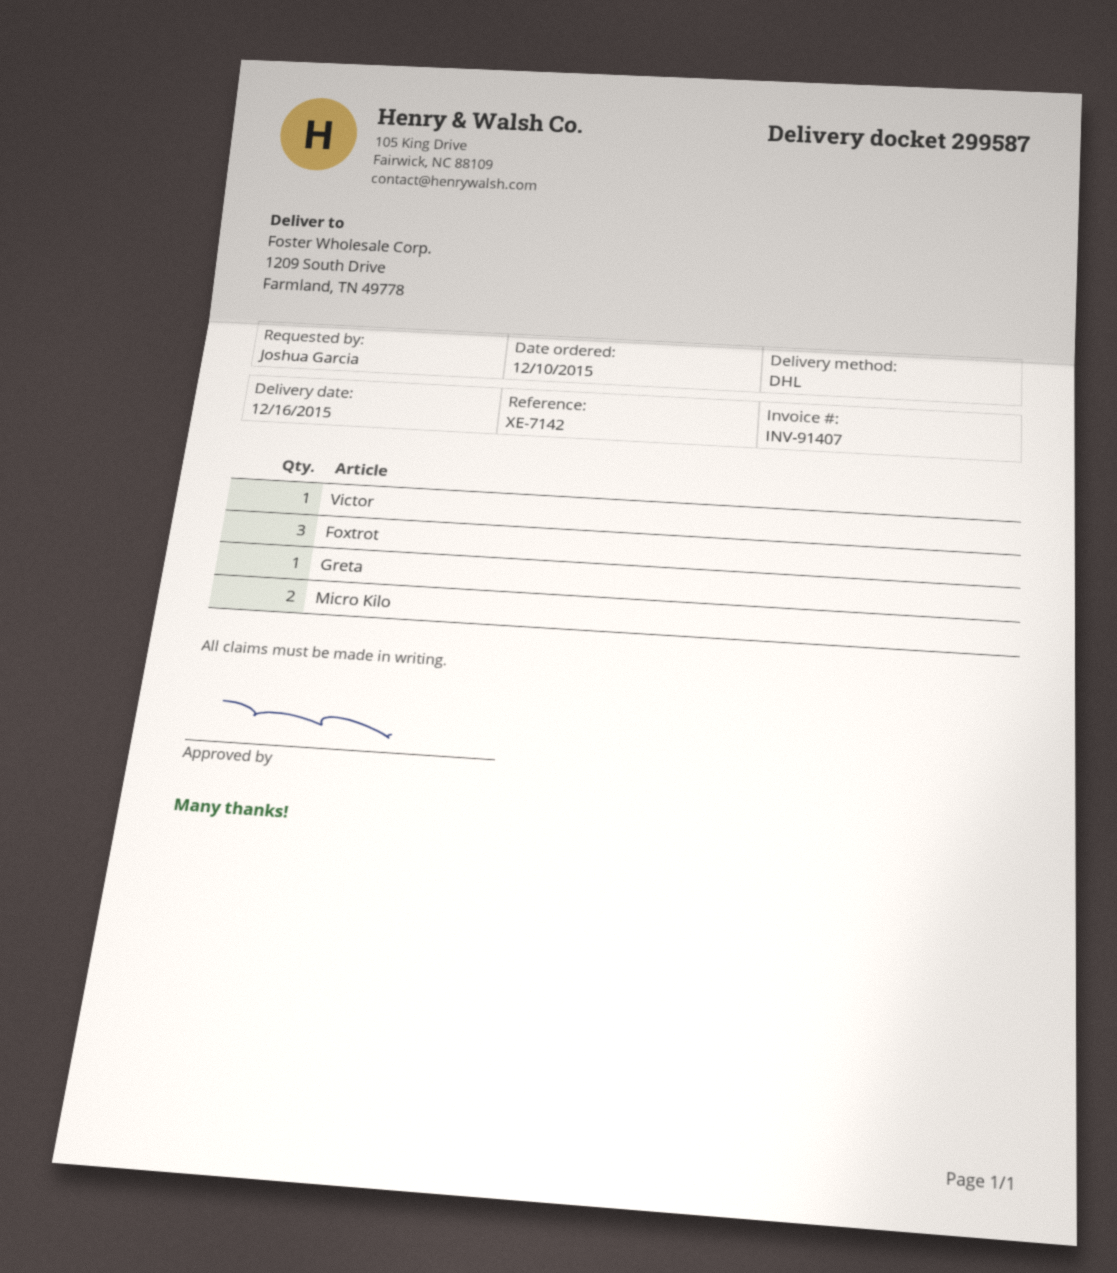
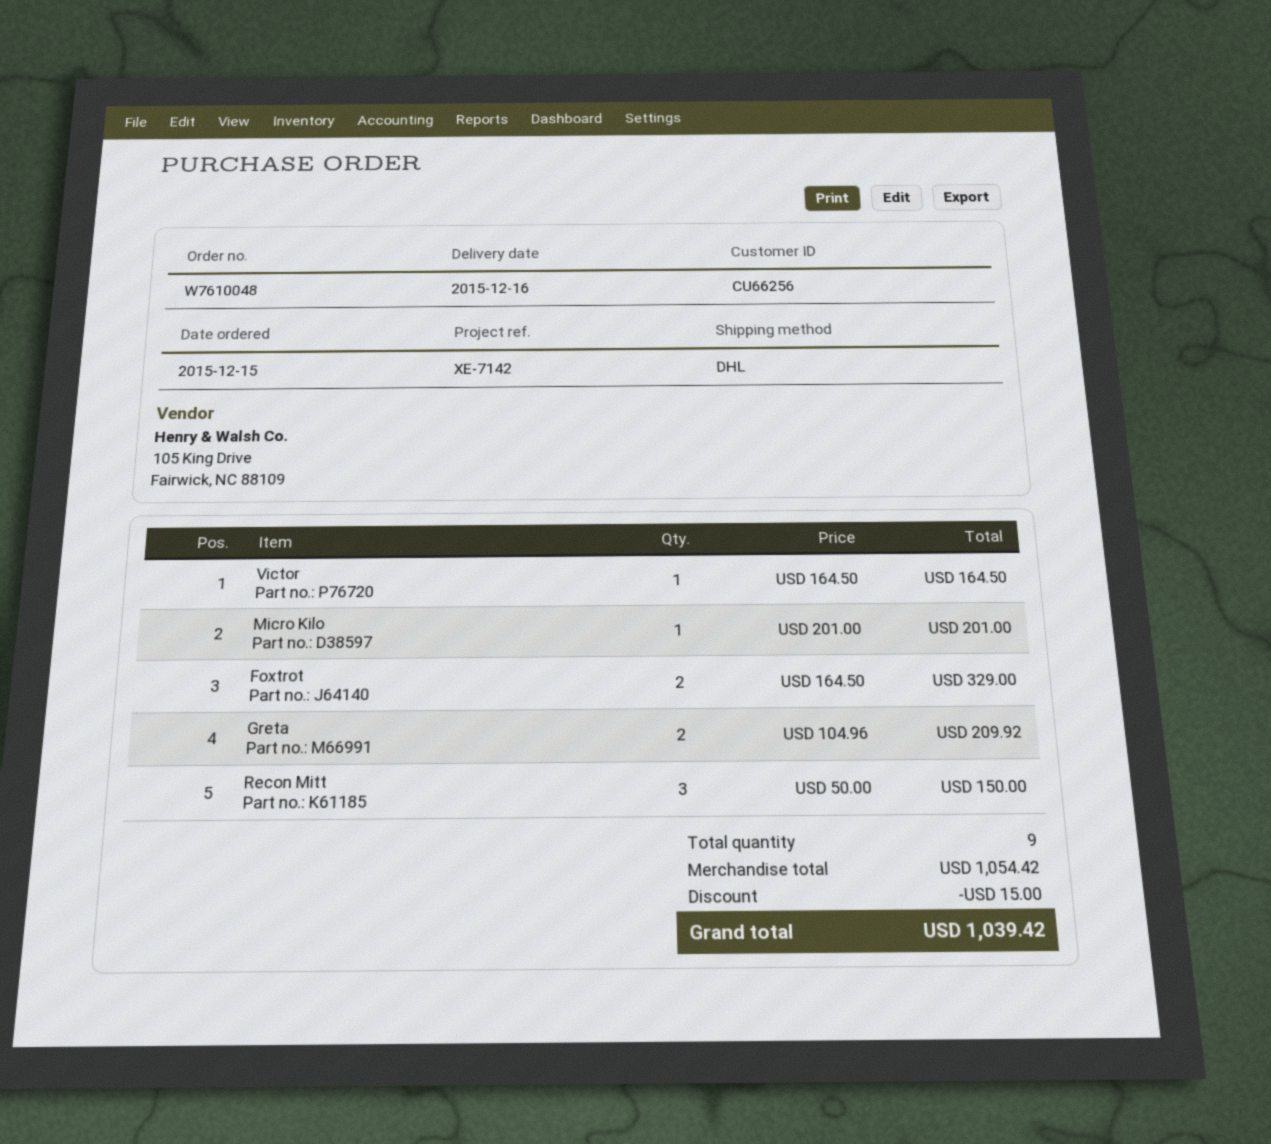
order date: 2015-12-10 -> 2015-12-15
Foxtrot: 3 -> 2
Greta: 1 -> 2
Micro Kilo: 2 -> 1
Recon Mitt: none -> 3

